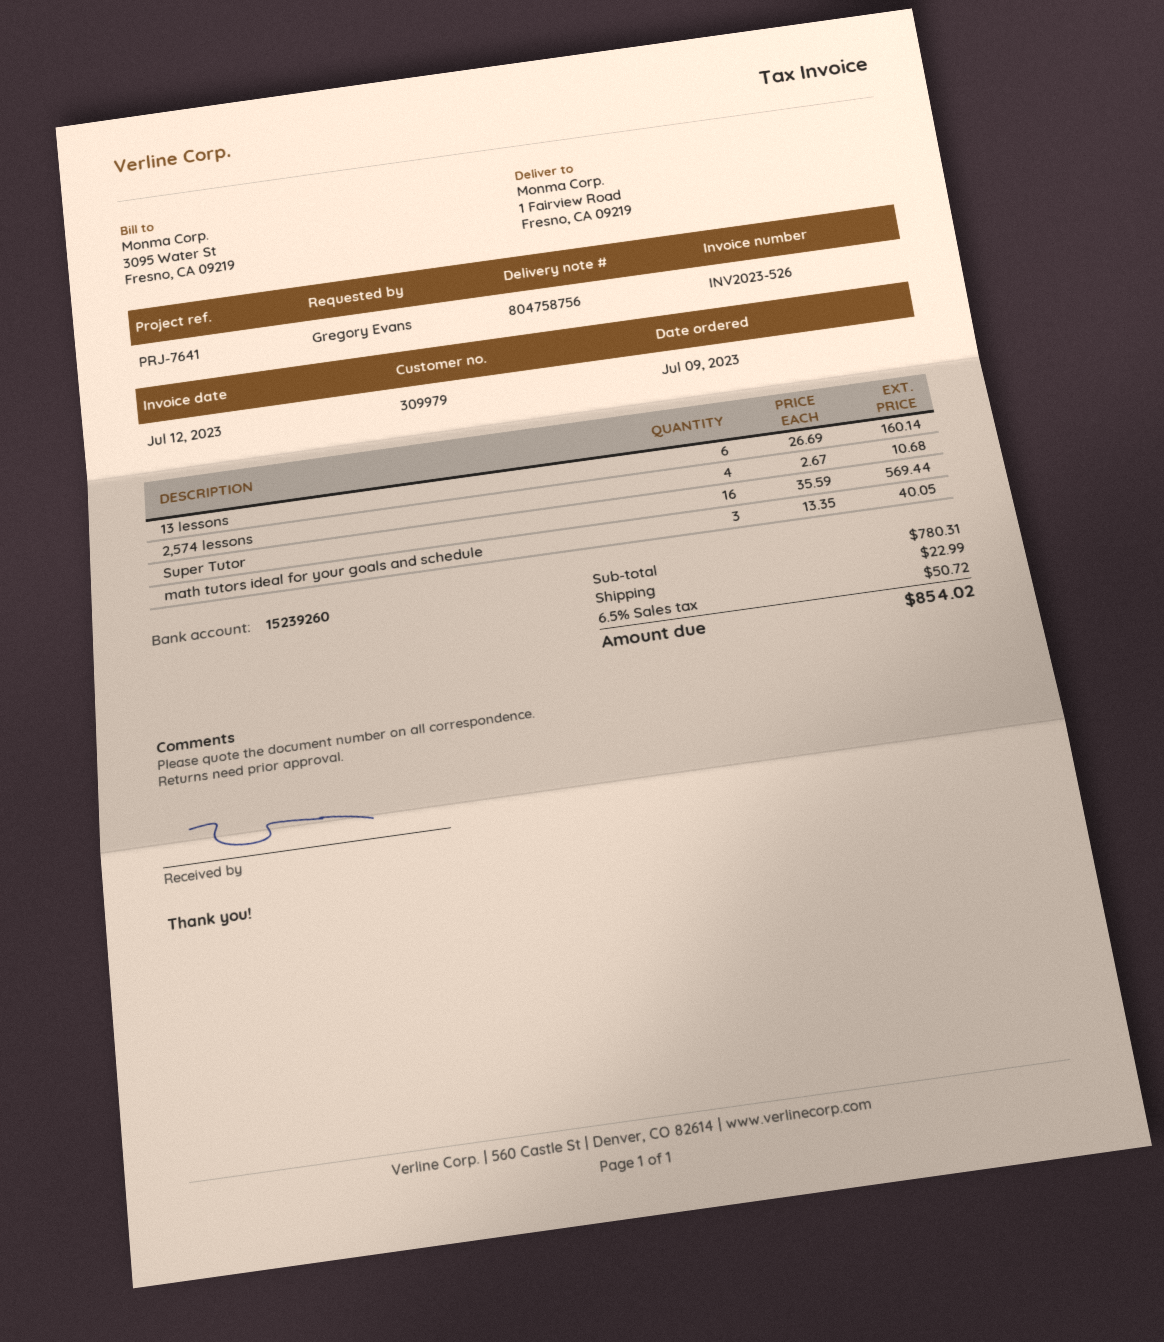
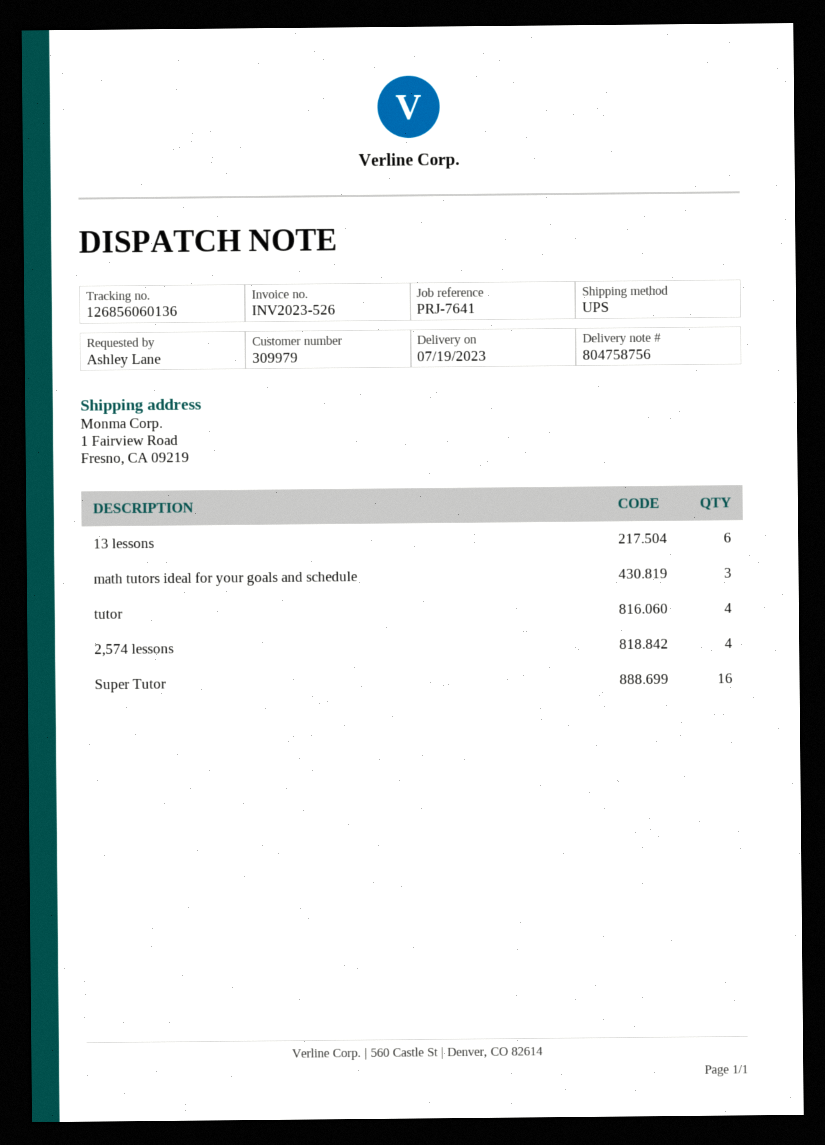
ordered by: Gregory Evans -> Ashley Lane
tutor: none -> 4

